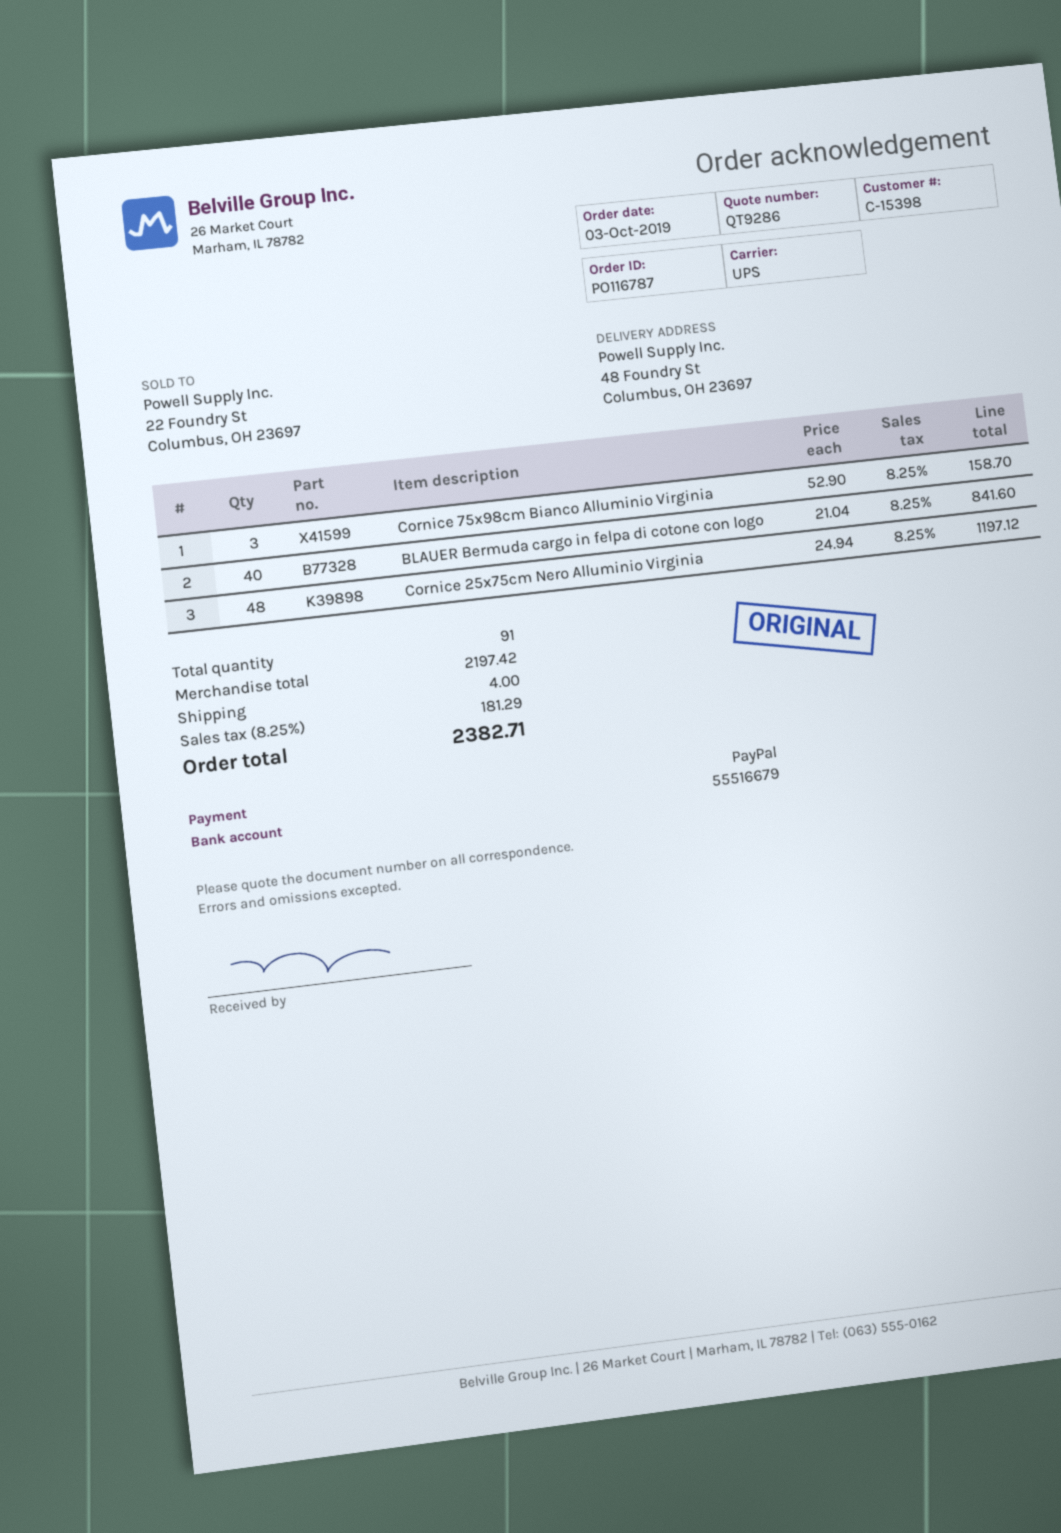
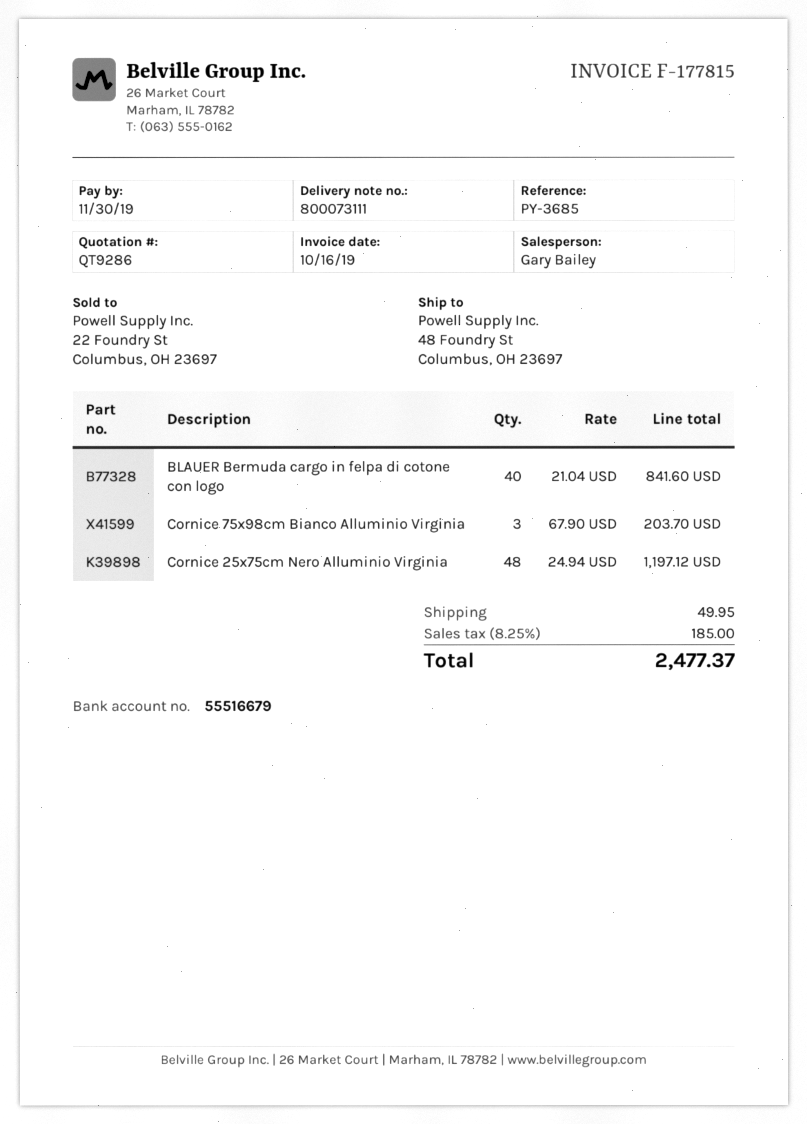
Cornice 75x98cm Bianco Alluminio Virginia: 3 x 52.90 = 158.70 -> 3 x 67.90 = 203.70
shipping: 4.00 -> 49.95
tax: 8.25% = 181.29 -> 8.25% = 185.00
total: 2382.71 -> 2477.37

